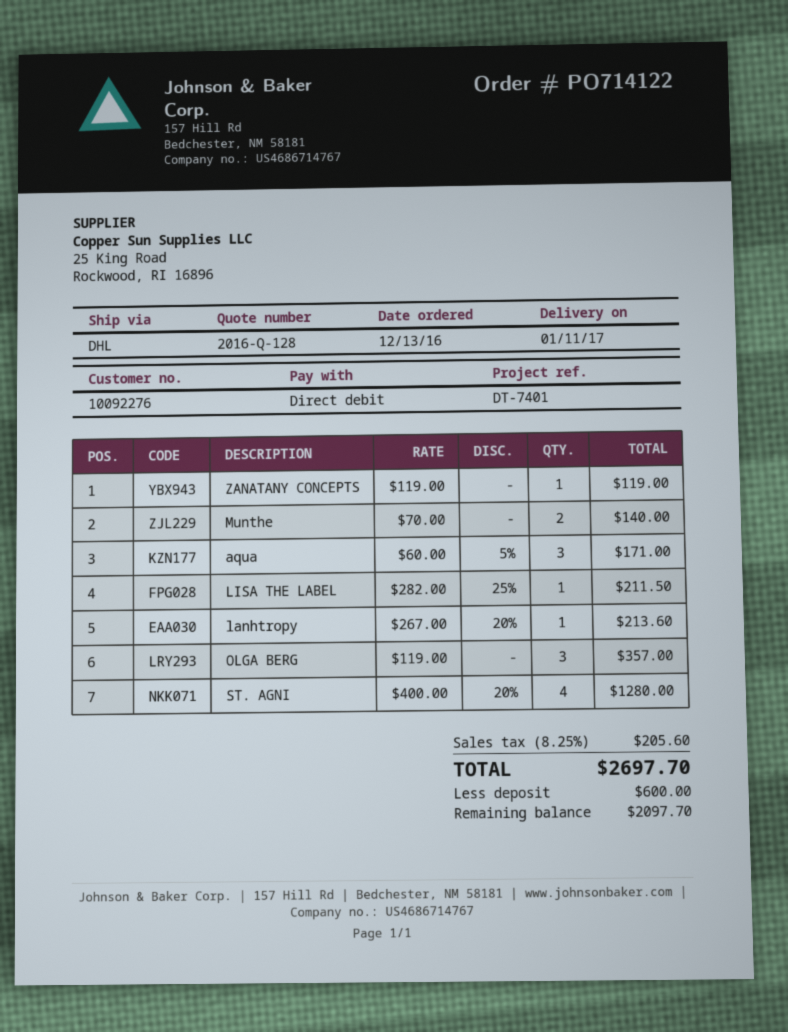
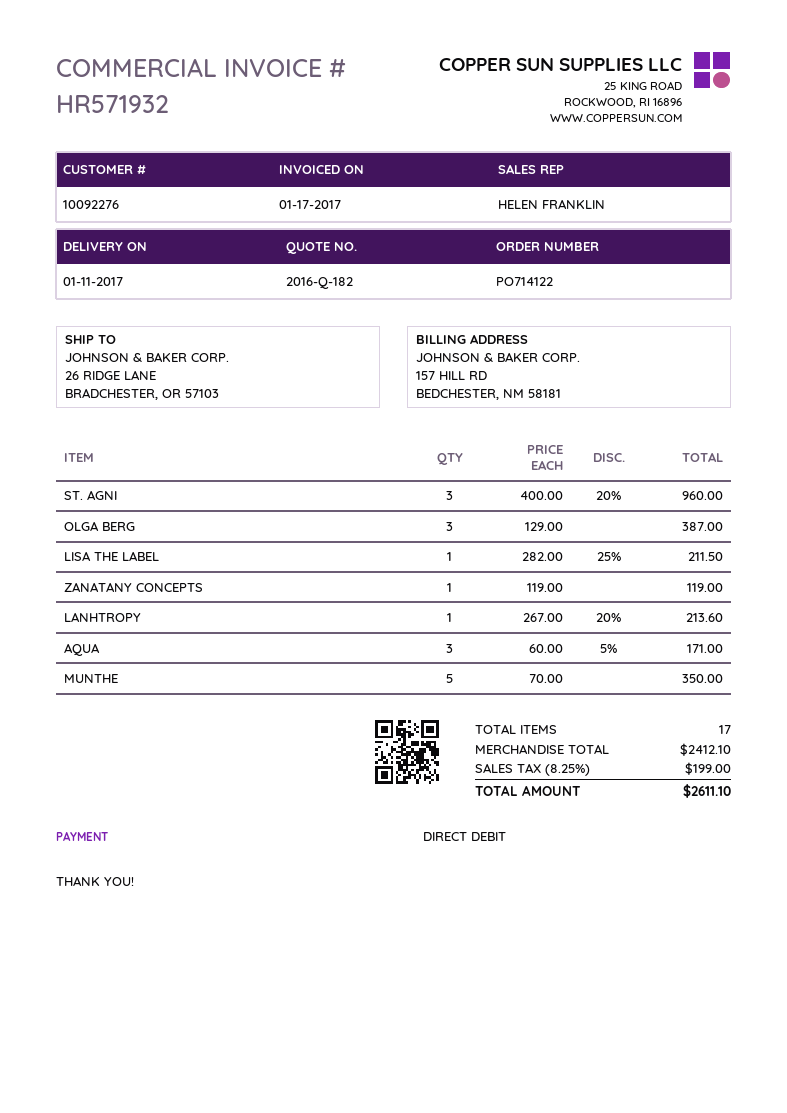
quote number: 2016-Q-128 -> 2016-Q-182
Munthe: 2 x 70.00 = 140.00 -> 5 x 70.00 = 350.00
OLGA BERG: 3 x 119.00 = 357.00 -> 3 x 129.00 = 387.00
ST. AGNI: 4 x 400.00 - 20% = 1280.00 -> 3 x 400.00 - 20% = 960.00
tax: 8.25% = 205.60 -> 8.25% = 199.00
total: 2697.70 -> 2611.10

